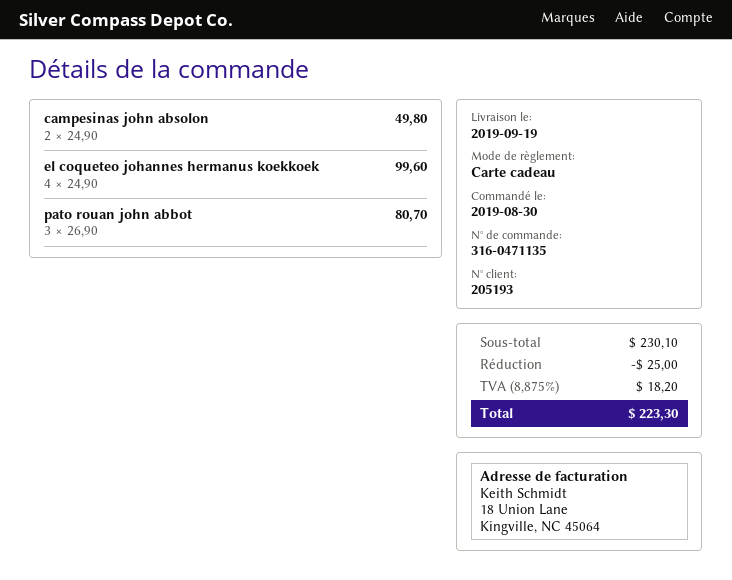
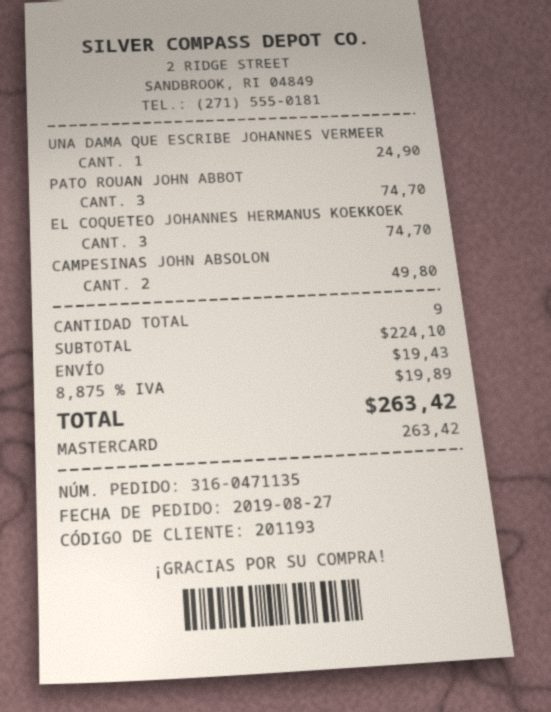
order date: 2019-08-30 -> 2019-08-27
customer number: 205193 -> 201193
payment method: gift card -> Mastercard
el coqueteo johannes hermanus koekkoek: 4 for 99.60 -> 3 for 74.70
pato rouan john abbot: 3 for 80.70 -> 3 for 74.70
UNA DAMA QUE ESCRIBE JOHANNES VERMEER: none -> 1 for 24.90
subtotal: 230.10 -> 224.10
discount: 25.00 -> none
shipping: none -> 19.43
tax: 8.875% = 18.20 -> 8.875% = 19.89
total: 223.30 -> 263.42

